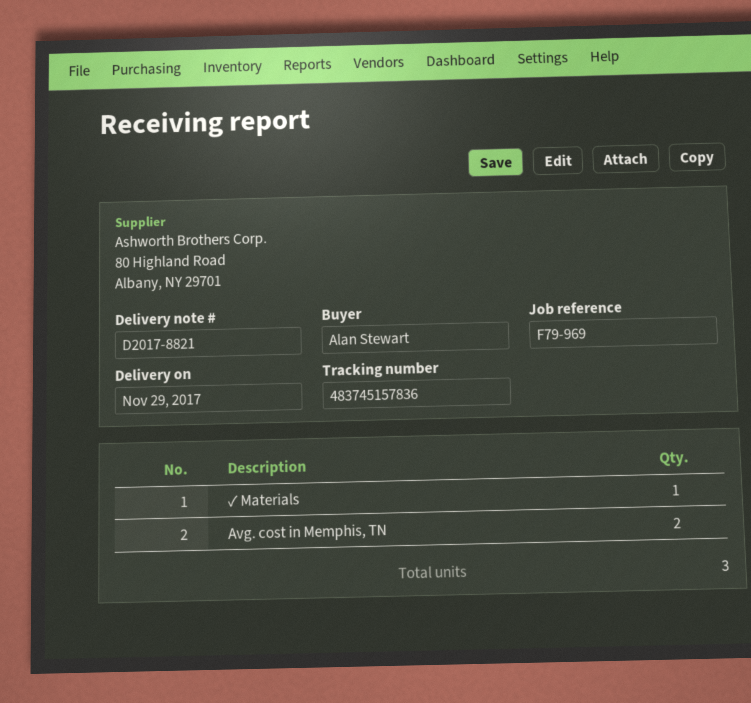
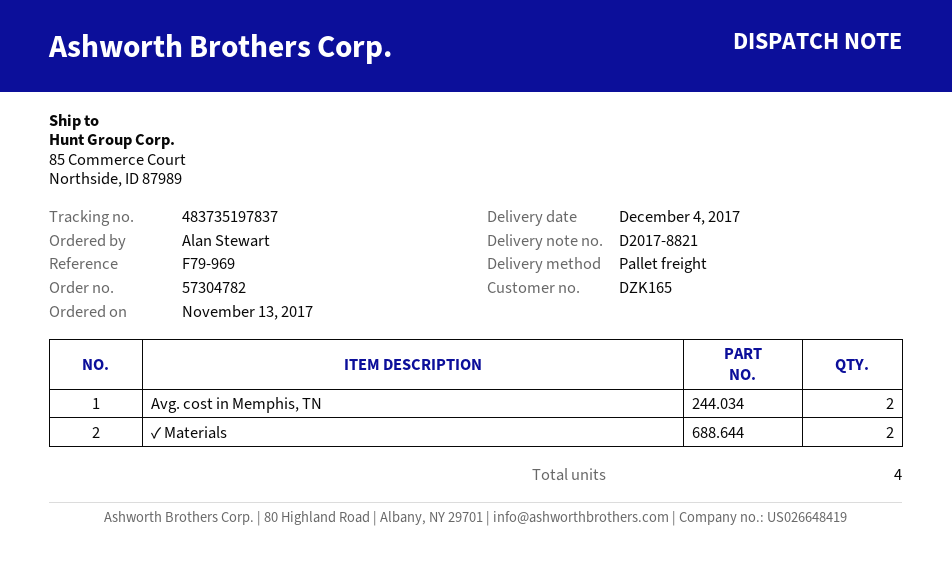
delivery date: 2017-11-29 -> 2017-12-04
tracking number: 483745157836 -> 483735197837
✓ Materials: 1 -> 2
total quantity: 3 -> 4

